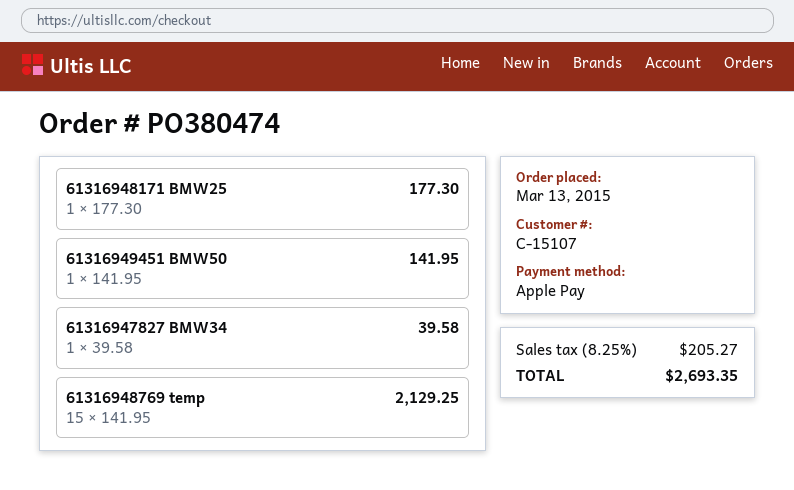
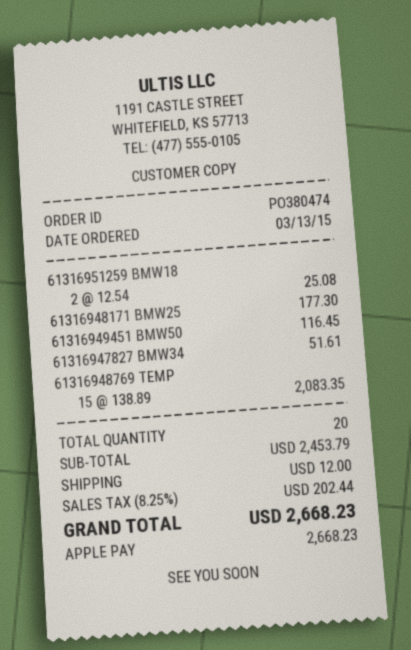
61316949451 BMW50: 1 x 141.95 = 141.95 -> 1 x 116.45 = 116.45
61316947827 BMW34: 1 x 39.58 = 39.58 -> 1 x 51.61 = 51.61
61316948769 temp: 15 x 141.95 = 2129.25 -> 15 x 138.89 = 2083.35
61316951259 BMW18: none -> 2 x 12.54 = 25.08
shipping: none -> 12.00
tax: 8.25% = 205.27 -> 8.25% = 202.44
total: 2693.35 -> 2668.23

